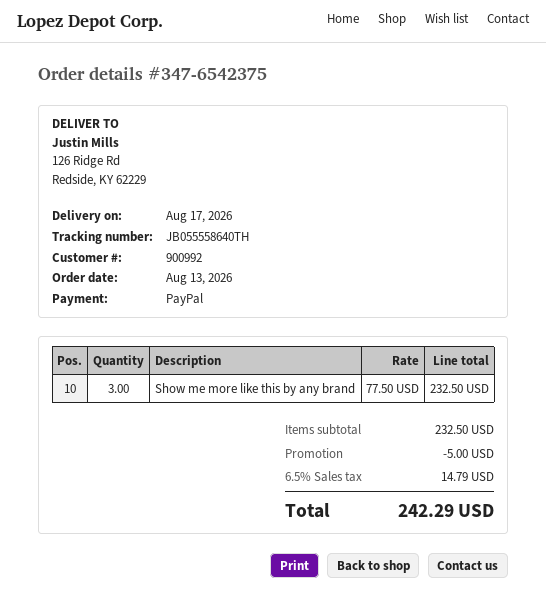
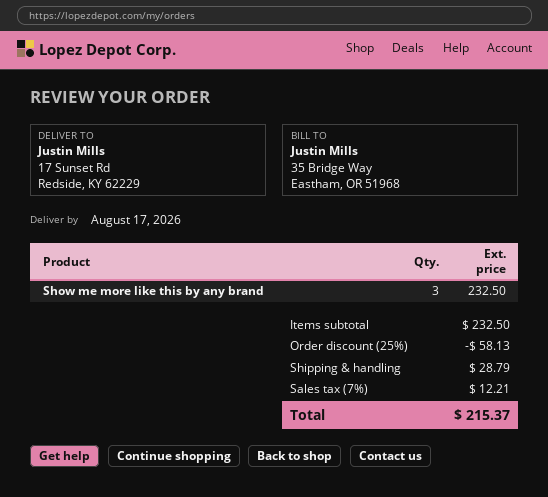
ship to: 126 Ridge Rd, Redside, KY 62229 -> 17 Sunset Rd, Redside, KY 62229
discount: 5.00 -> 58.13
shipping: none -> 28.79
tax: 6.5% = 14.79 -> 7% = 12.21
total: 242.29 -> 215.37

